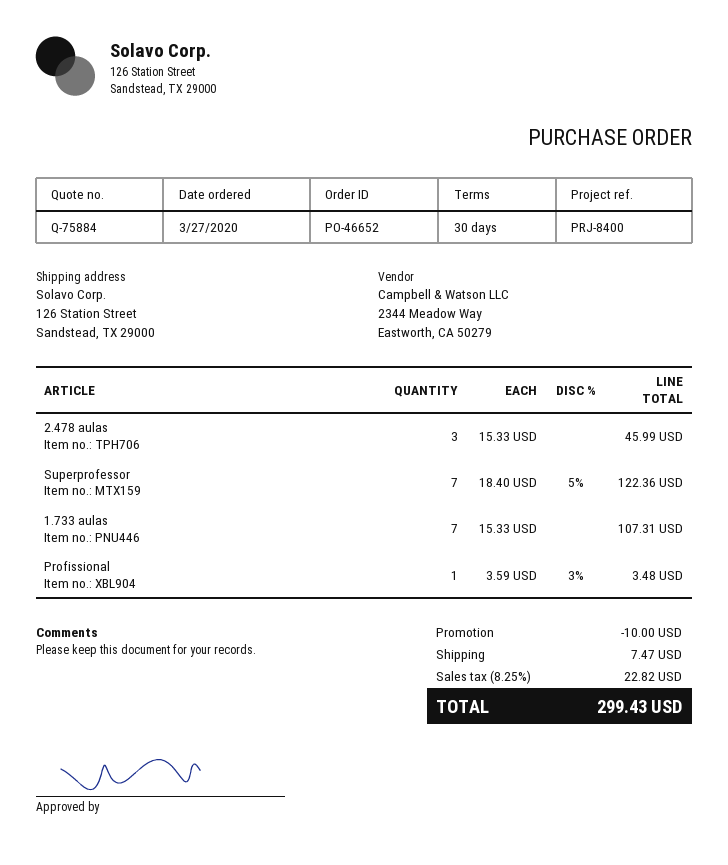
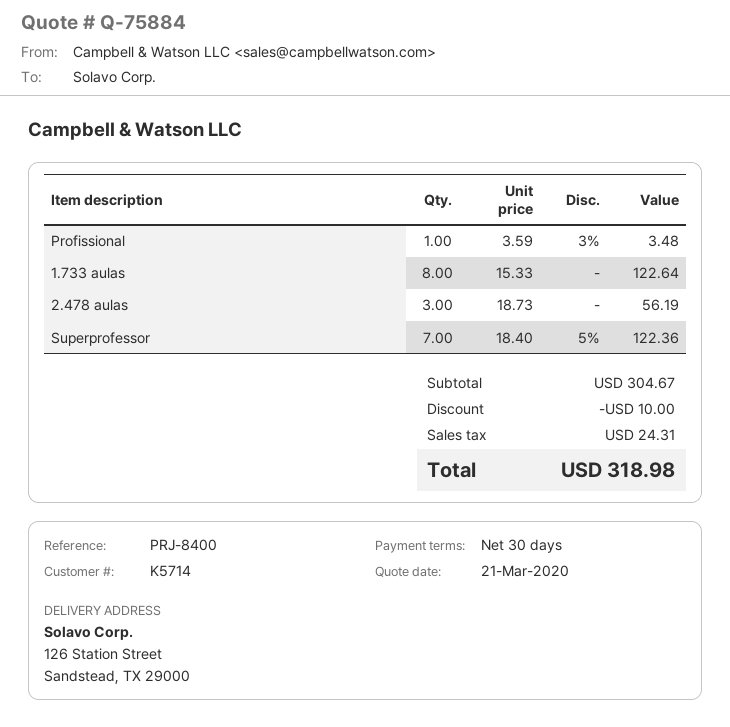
2.478 aulas: 3 x 15.33 = 45.99 -> 3 x 18.73 = 56.19
1.733 aulas: 7 x 15.33 = 107.31 -> 8 x 15.33 = 122.64
shipping: 7.47 -> none
tax: 22.82 -> 24.31
total: 299.43 -> 318.98

